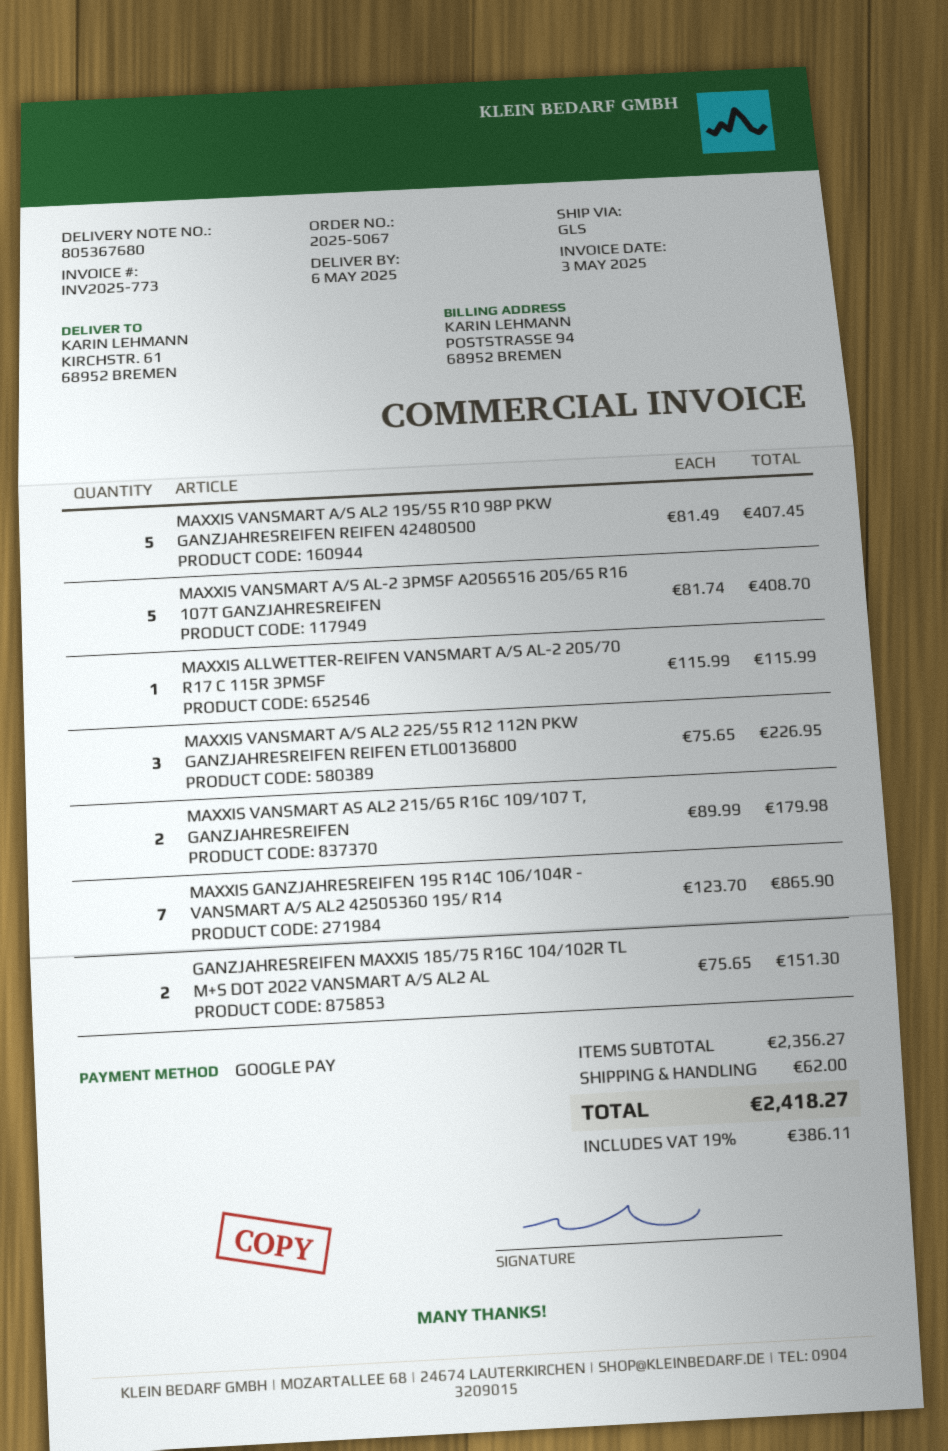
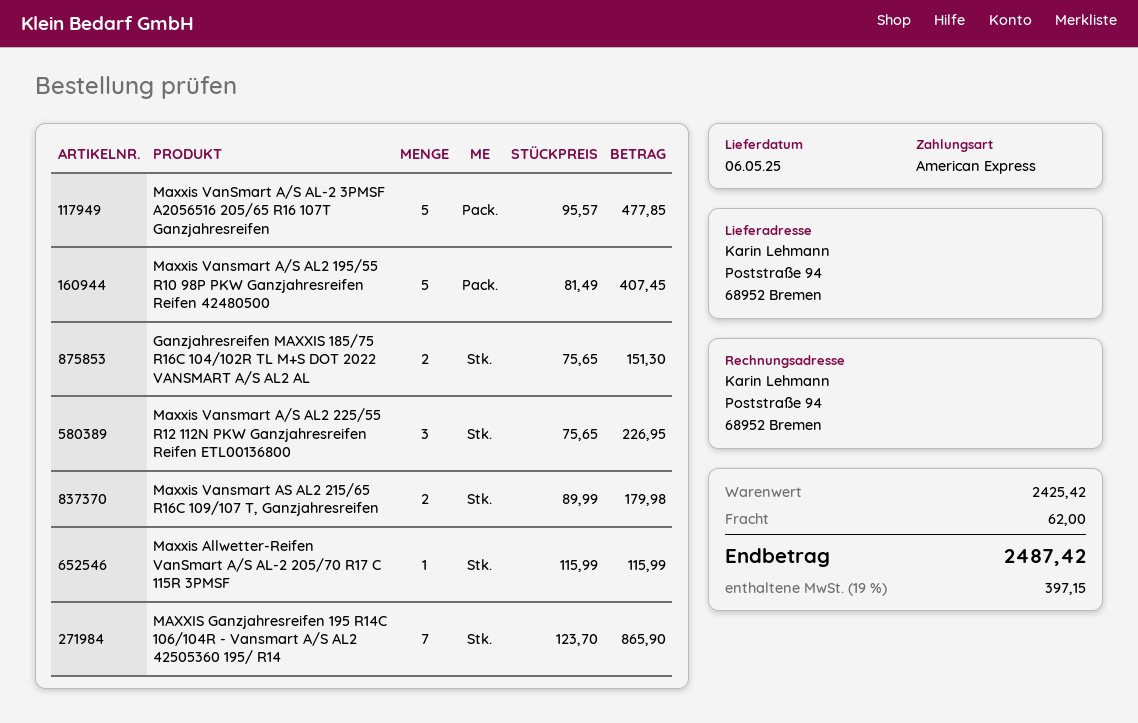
payment method: Google Pay -> American Express
ship to: KIRCHSTR. 61, 68952 BREMEN -> Poststraße 94, 68952 Bremen
MAXXIS VANSMART A/S AL-2 3PMSF A2056516 205/65 R16 107T GANZJAHRESREIFEN: 5 x 81.74 = 408.70 -> 5 x 95.57 = 477.85
subtotal: 2356.27 -> 2425.42
tax: 19% = 386.11 -> 19% = 397.15
total: 2418.27 -> 2487.42

